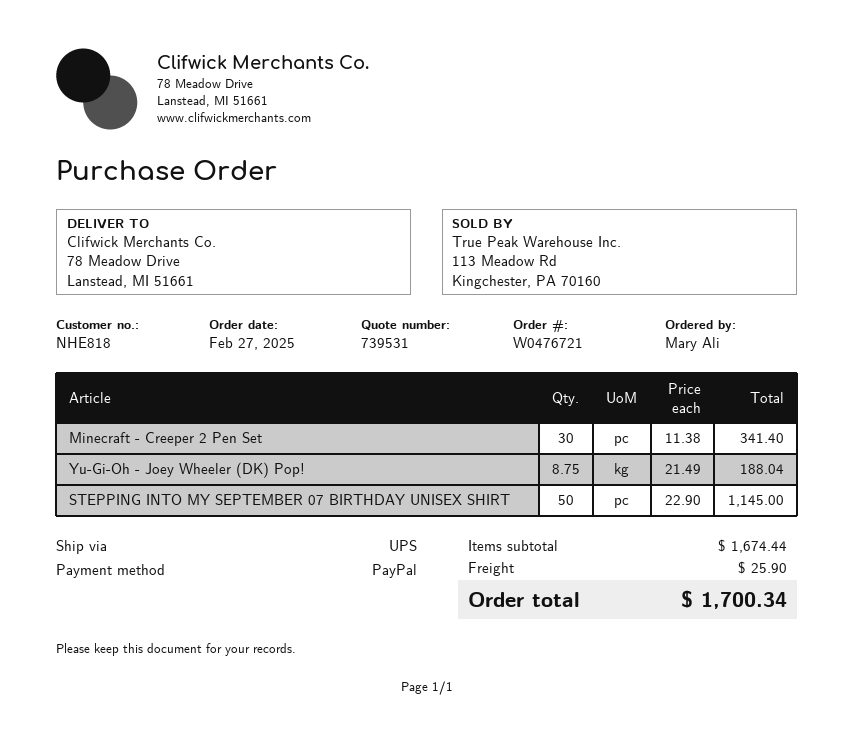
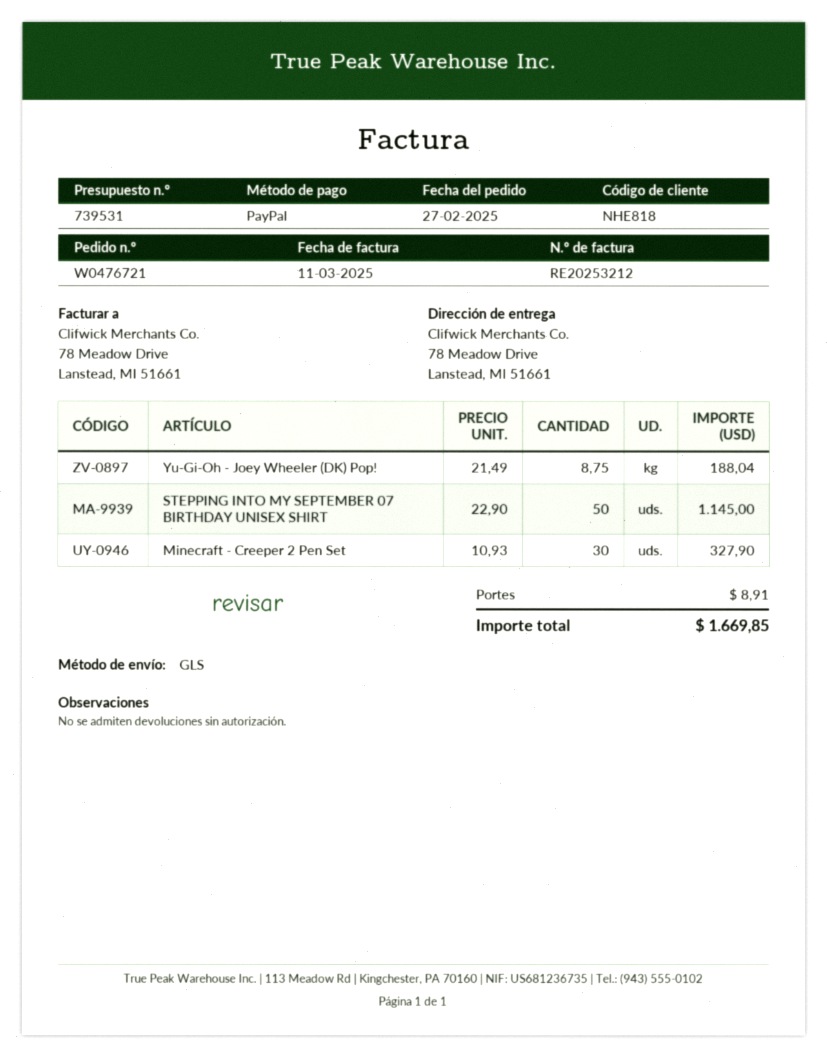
shipping method: UPS -> GLS
Minecraft - Creeper 2 Pen Set: 30 x 11.38 = 341.40 -> 30 x 10.93 = 327.90
shipping: 25.90 -> 8.91
total: 1700.34 -> 1669.85

